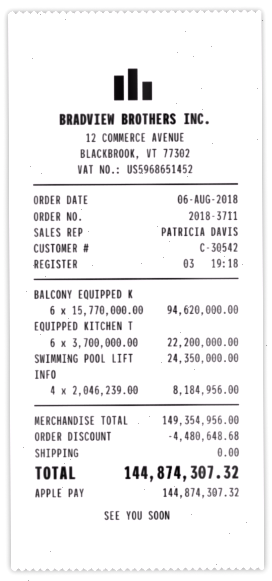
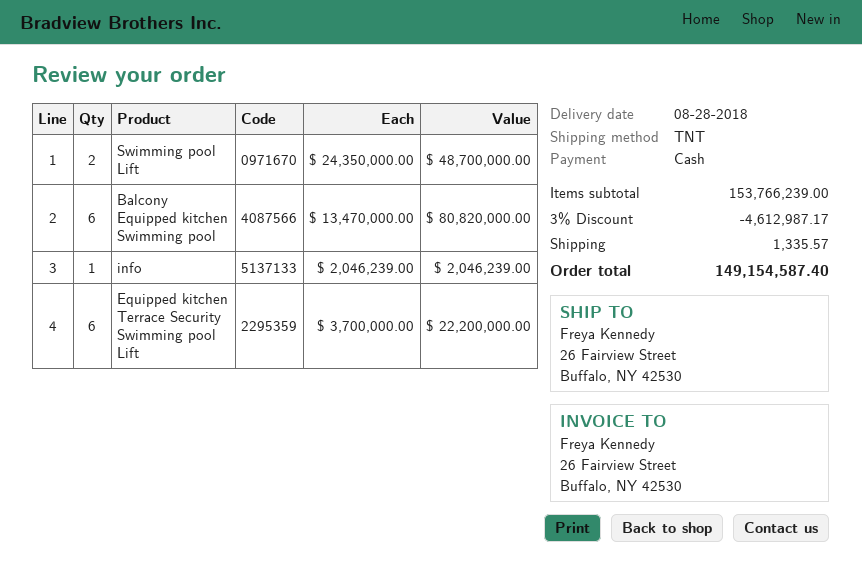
payment method: Apple Pay -> cash
BALCONY EQUIPPED K: 6 x 15770000.00 = 94620000.00 -> 6 x 13470000.00 = 80820000.00
SWIMMING POOL LIFT: 1 x 24350000.00 = 24350000.00 -> 2 x 24350000.00 = 48700000.00
INFO: 4 x 2046239.00 = 8184956.00 -> 1 x 2046239.00 = 2046239.00
subtotal: 149354956.00 -> 153766239.00
discount: 4480648.68 -> 4612987.17
shipping: 0.00 -> 1335.57
total: 144874307.32 -> 149154587.40

